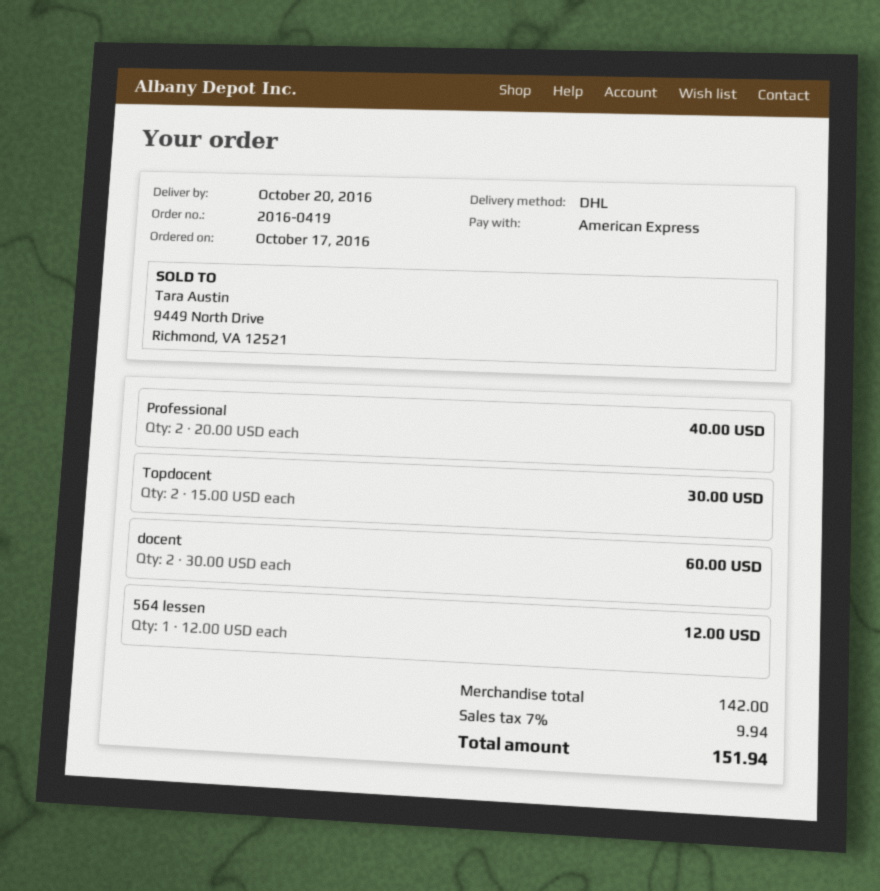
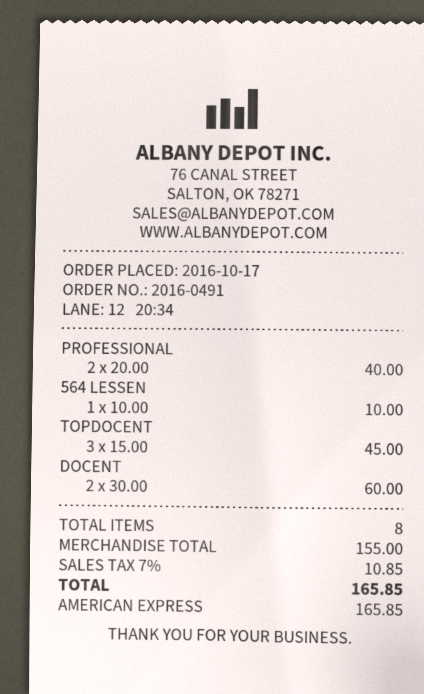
order number: 2016-0419 -> 2016-0491
Topdocent: 2 x 15.00 = 30.00 -> 3 x 15.00 = 45.00
564 lessen: 1 x 12.00 = 12.00 -> 1 x 10.00 = 10.00
subtotal: 142.00 -> 155.00
tax: 7% = 9.94 -> 7% = 10.85
total: 151.94 -> 165.85

